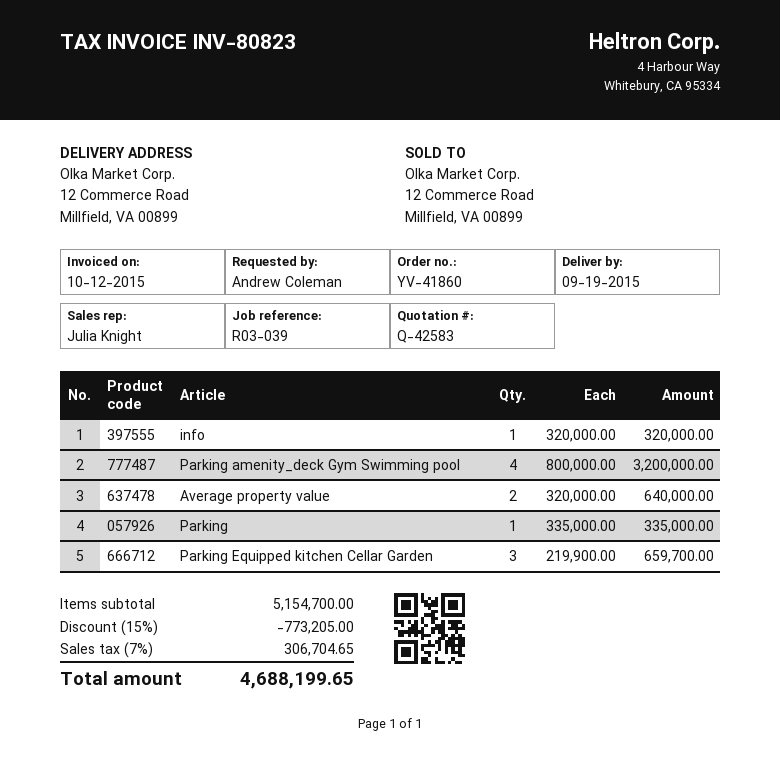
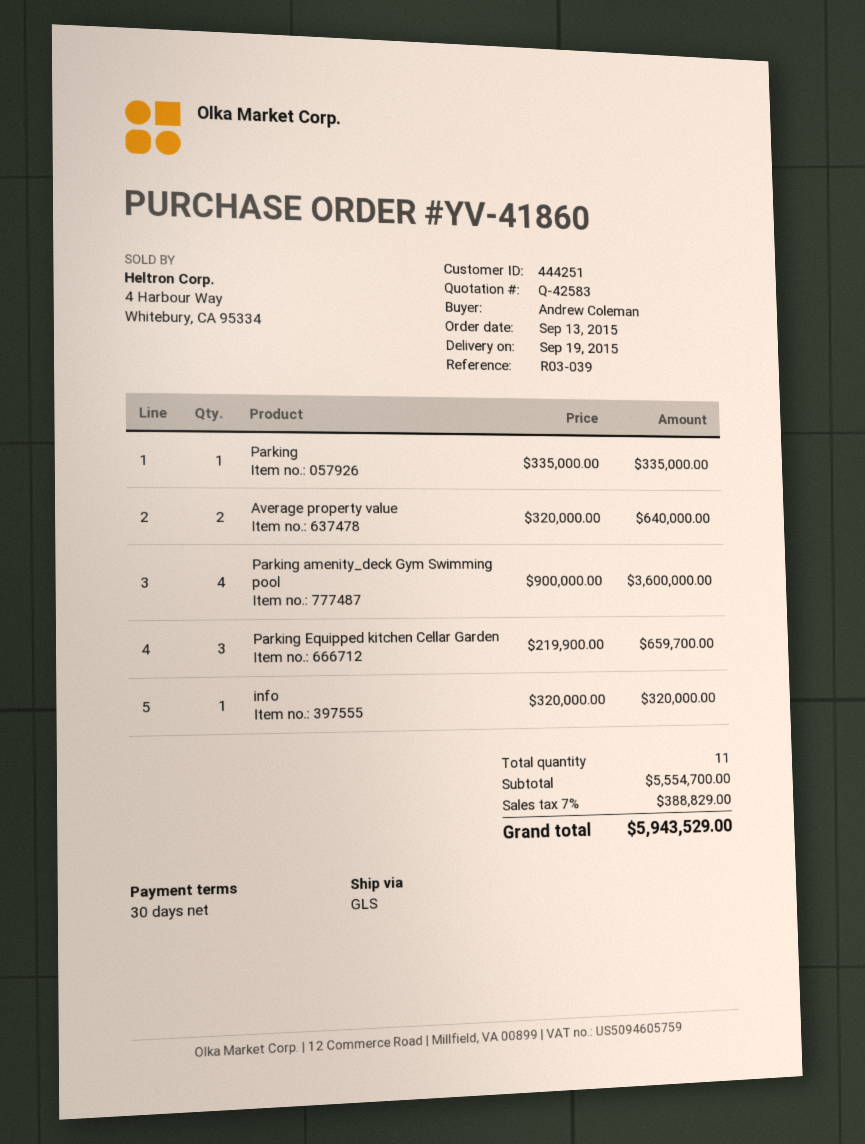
Parking amenity_deck Gym Swimming pool: 4 x 800000.00 = 3200000.00 -> 4 x 900000.00 = 3600000.00
subtotal: 5154700.00 -> 5554700.00
discount: 15% = 773205.00 -> none
tax: 7% = 306704.65 -> 7% = 388829.00
total: 4688199.65 -> 5943529.00

